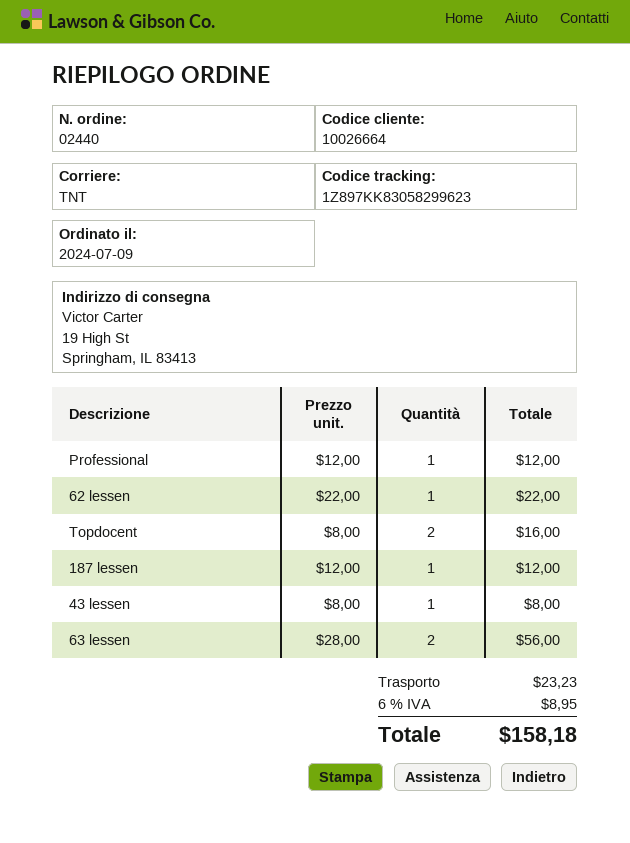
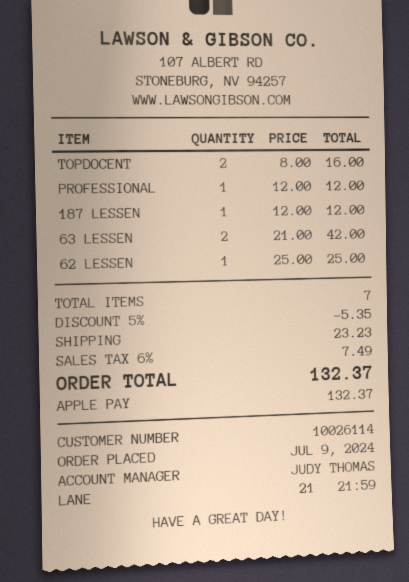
customer number: 10026664 -> 10026114
62 lessen: 1 x 22.00 = 22.00 -> 1 x 25.00 = 25.00
43 lessen: 1 x 8.00 = 8.00 -> none
63 lessen: 2 x 28.00 = 56.00 -> 2 x 21.00 = 42.00
discount: none -> 5% = 5.35
tax: 6% = 8.95 -> 6% = 7.49
total: 158.18 -> 132.37

